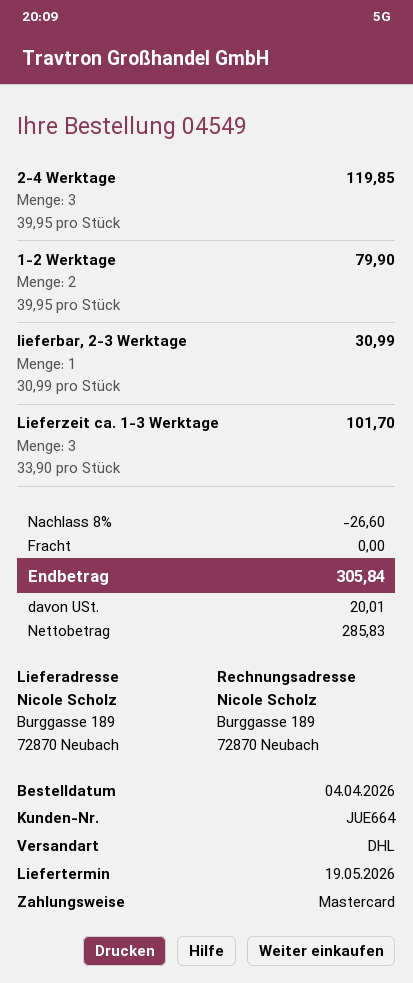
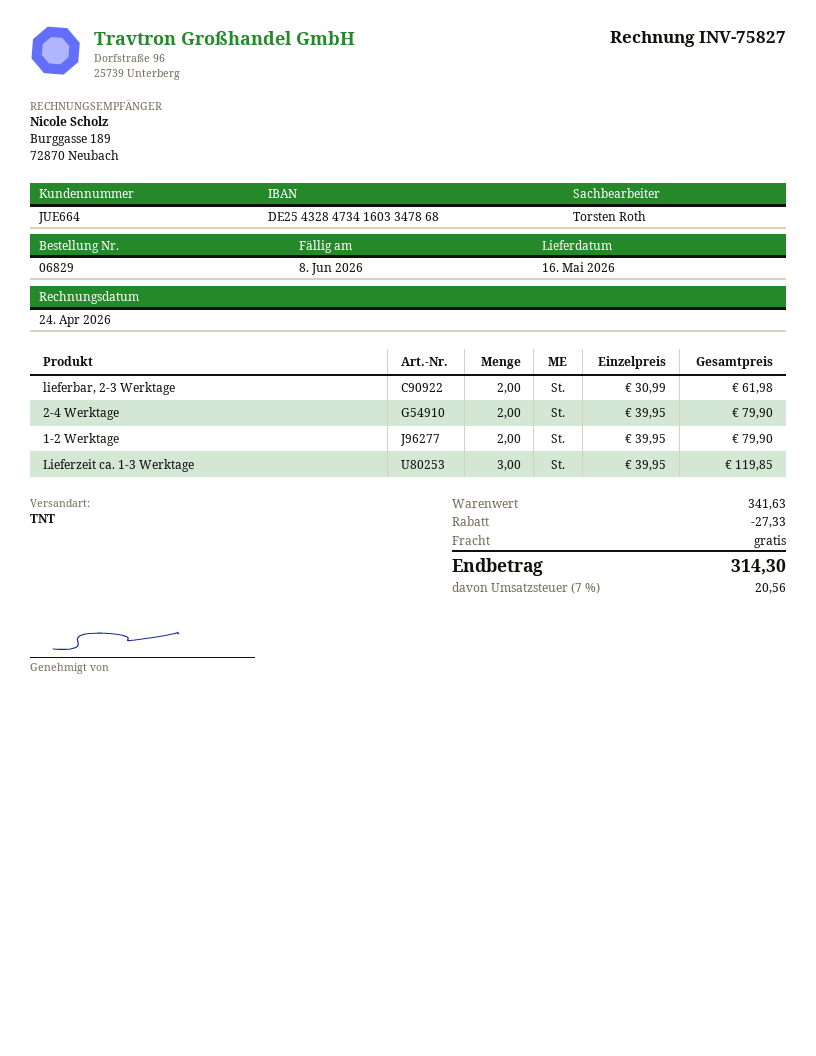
order number: 04549 -> 06829
delivery date: 2026-05-19 -> 2026-05-16
shipping method: DHL -> TNT
2-4 Werktage: 3 x 39.95 = 119.85 -> 2 x 39.95 = 79.90
lieferbar, 2-3 Werktage: 1 x 30.99 = 30.99 -> 2 x 30.99 = 61.98
Lieferzeit ca. 1-3 Werktage: 3 x 33.90 = 101.70 -> 3 x 39.95 = 119.85
discount: 26.60 -> 27.33
tax: 20.01 -> 20.56
total: 305.84 -> 314.30

